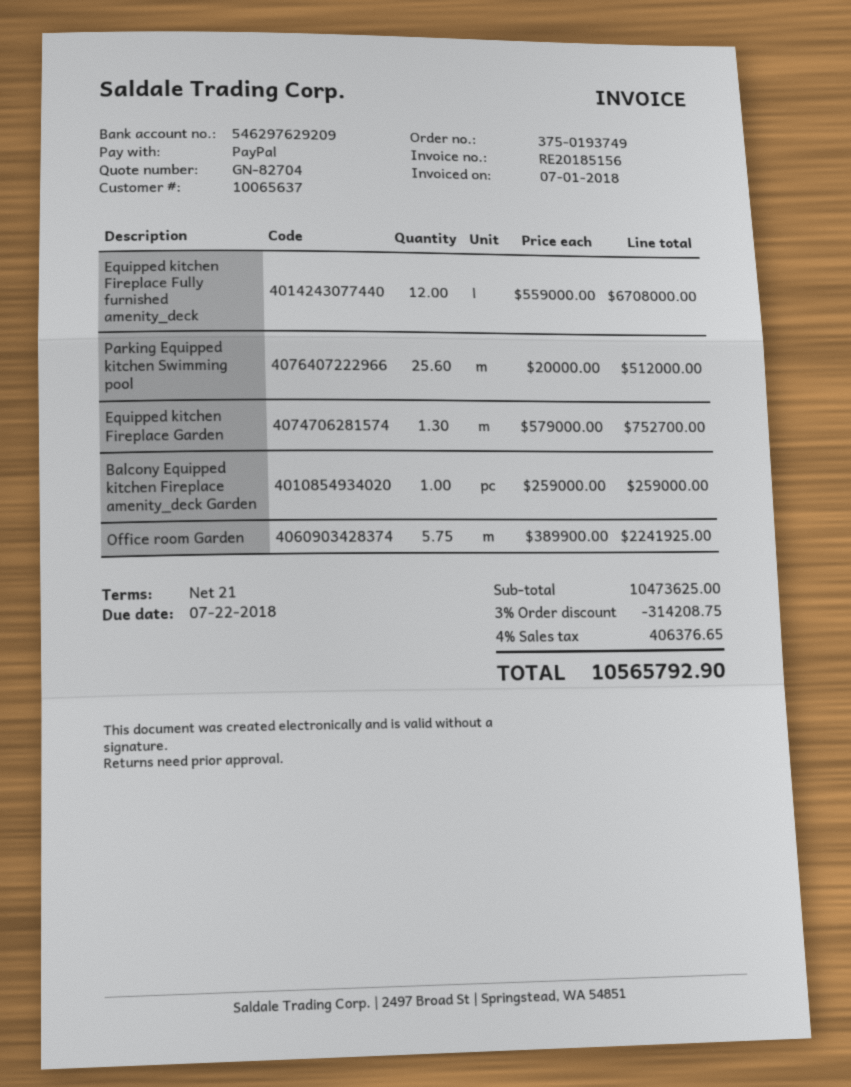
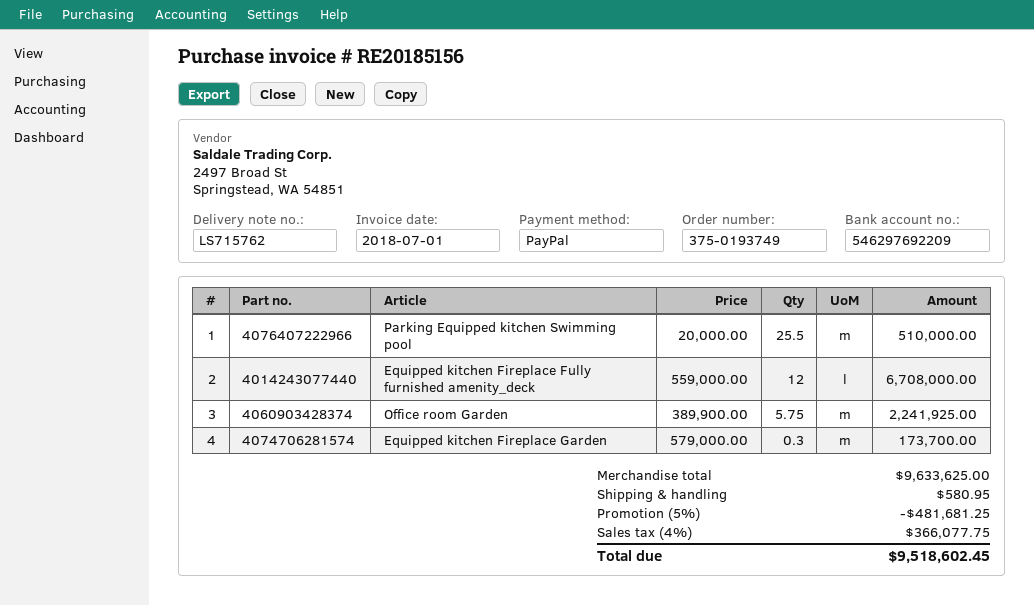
bank account: 546297629209 -> 546297692209
Parking Equipped kitchen Swimming pool: 25.6 x 20000.00 = 512000.00 -> 25.5 x 20000.00 = 510000.00
Equipped kitchen Fireplace Garden: 1.3 x 579000.00 = 752700.00 -> 0.3 x 579000.00 = 173700.00
Balcony Equipped kitchen Fireplace amenity_deck Garden: 1 x 259000.00 = 259000.00 -> none
subtotal: 10473625.00 -> 9633625.00
discount: 3% = 314208.75 -> 5% = 481681.25
shipping: none -> 580.95
tax: 4% = 406376.65 -> 4% = 366077.75
total: 10565792.90 -> 9518602.45

